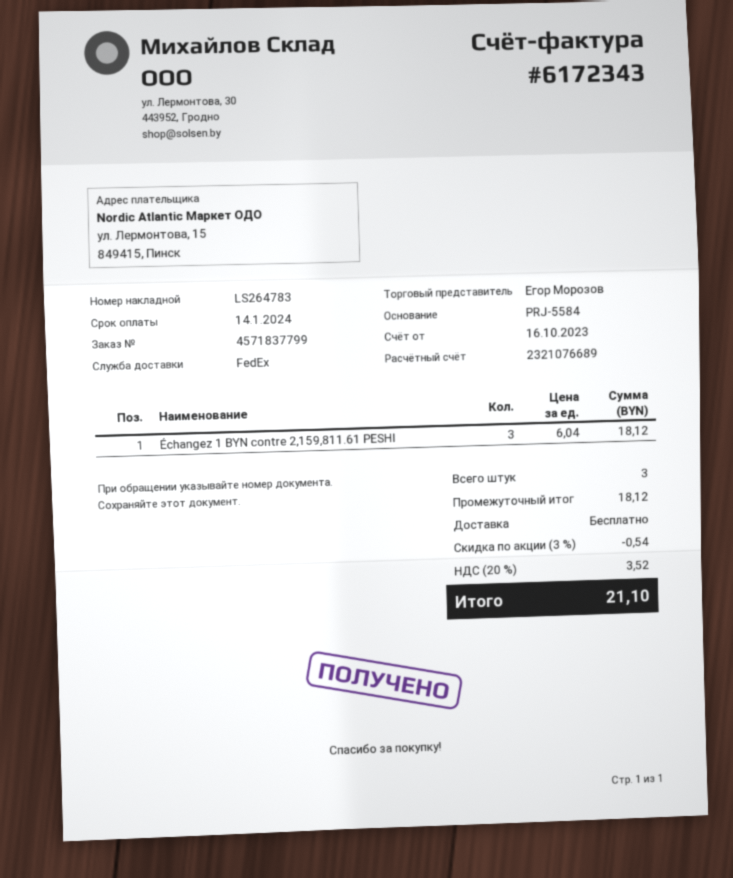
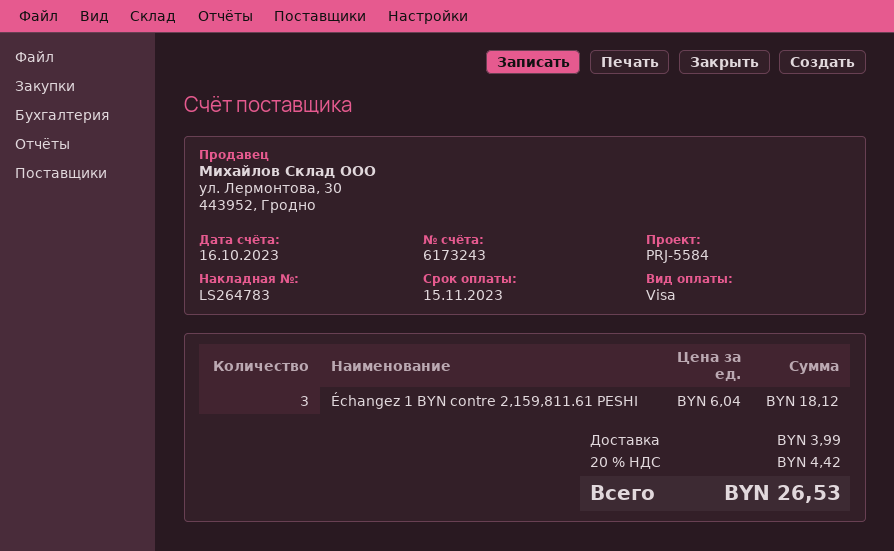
invoice number: 6172343 -> 6173243
due date: 2024-01-14 -> 2023-11-15
discount: 3% = 0.54 -> none
shipping: 0.00 -> 3.99
tax: 20% = 3.52 -> 20% = 4.42
total: 21.10 -> 26.53

